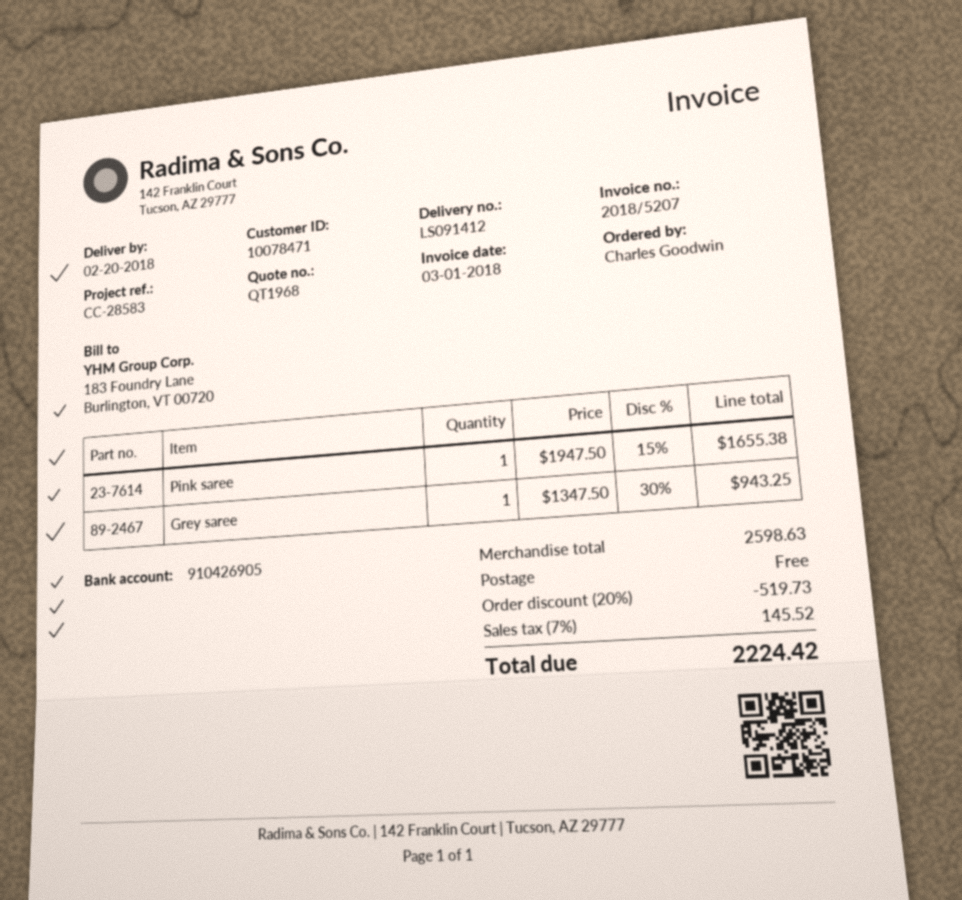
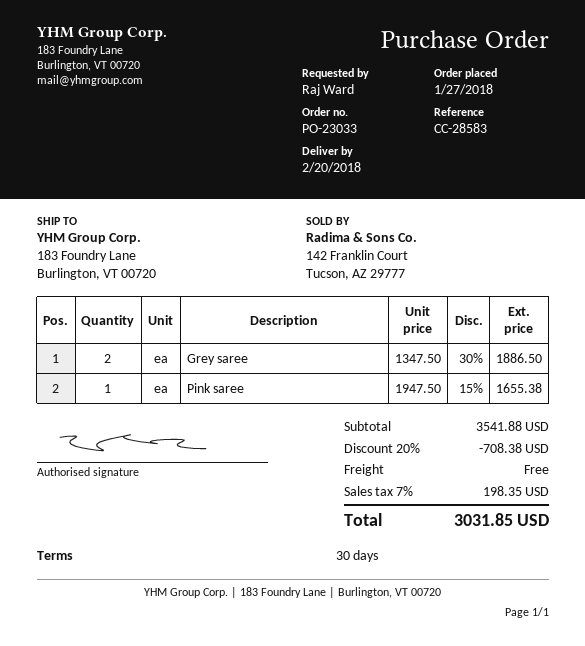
ordered by: Charles Goodwin -> Raj Ward
Grey saree: 1 x 1347.50 - 30% = 943.25 -> 2 x 1347.50 - 30% = 1886.50
subtotal: 2598.63 -> 3541.88
discount: 20% = 519.73 -> 20% = 708.38
tax: 7% = 145.52 -> 7% = 198.35
total: 2224.42 -> 3031.85

